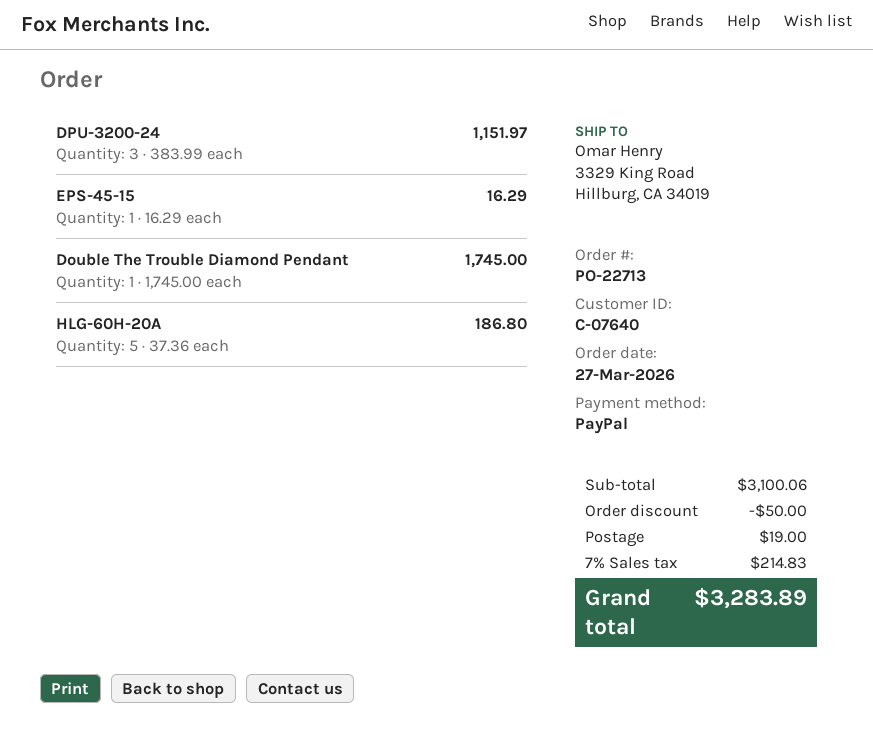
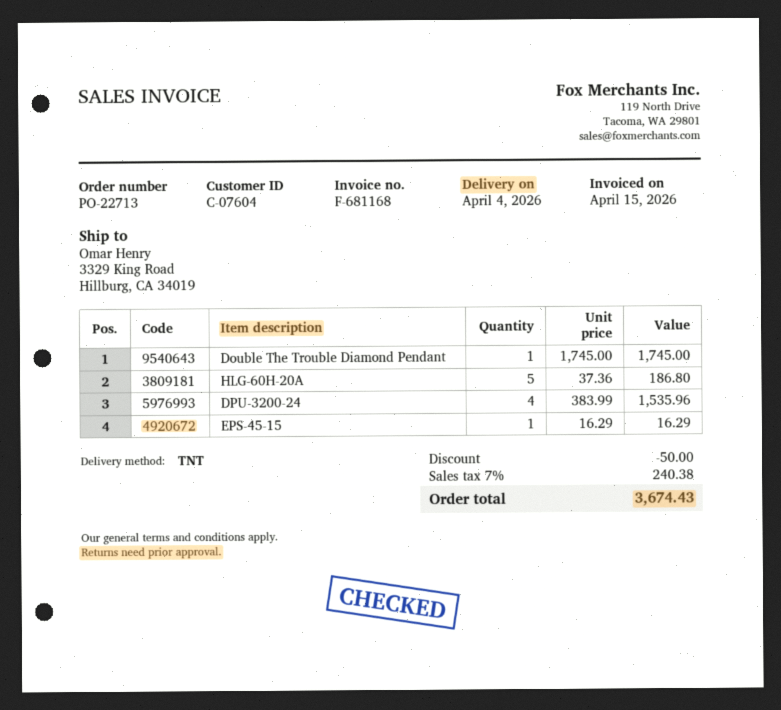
customer number: C-07640 -> C-07604
DPU-3200-24: 3 x 383.99 = 1151.97 -> 4 x 383.99 = 1535.96
shipping: 19.00 -> none
tax: 7% = 214.83 -> 7% = 240.38
total: 3283.89 -> 3674.43

